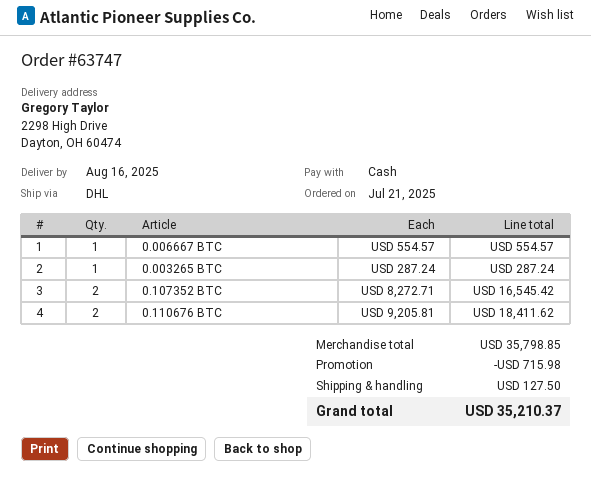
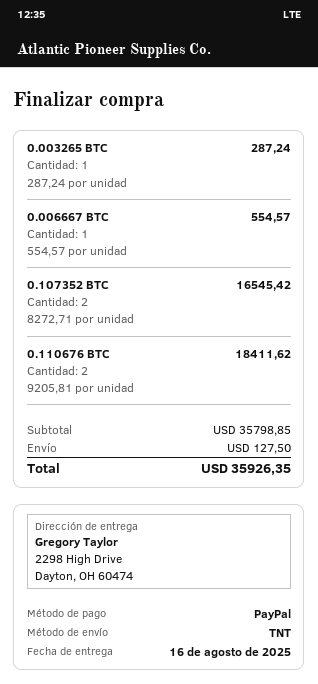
payment method: cash -> PayPal
shipping method: DHL -> TNT
discount: 715.98 -> none
total: 35210.37 -> 35926.35

